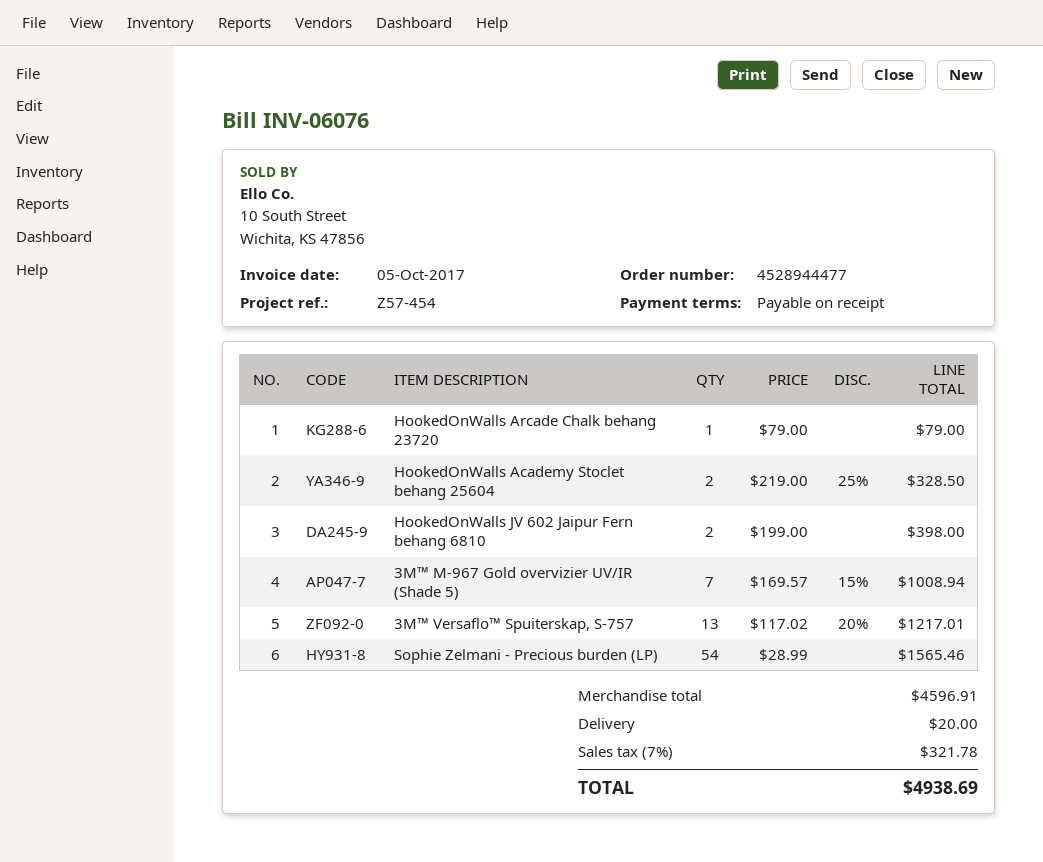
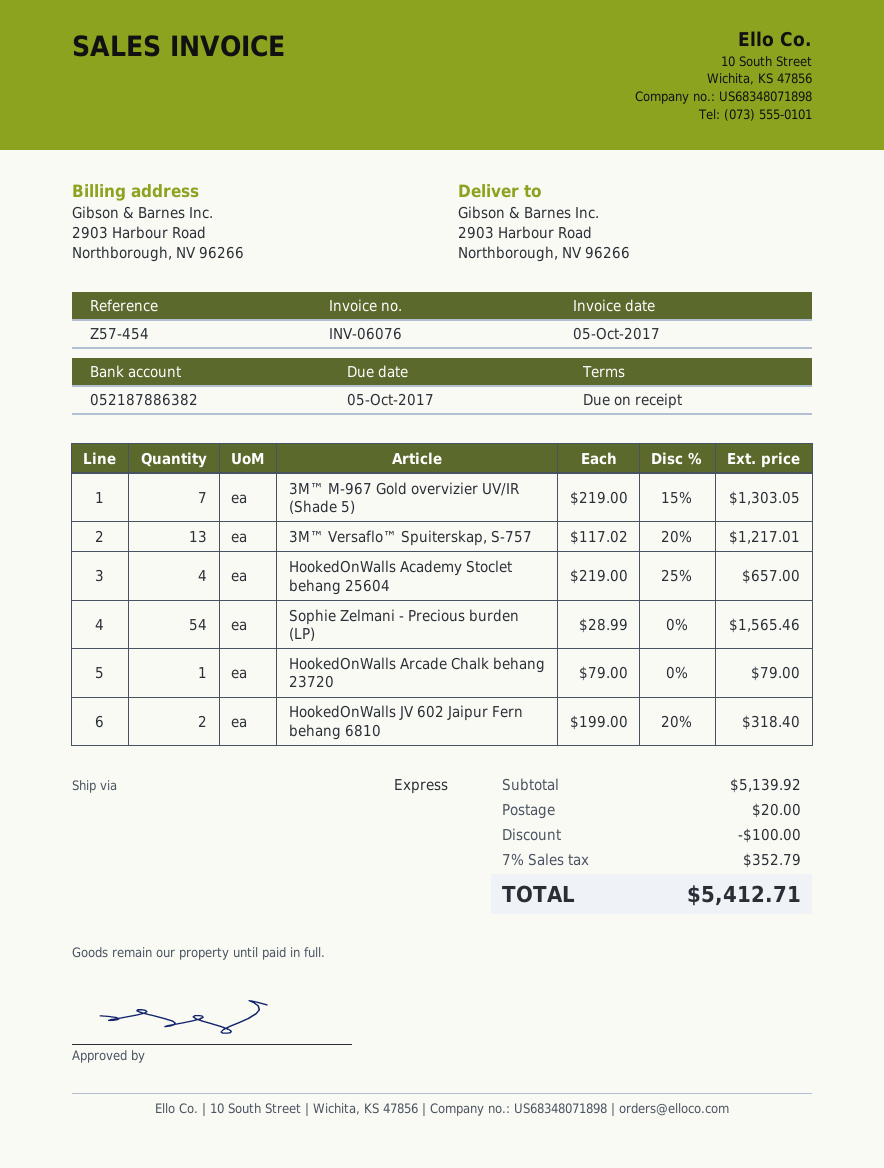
HookedOnWalls Academy Stoclet behang 25604: 2 x 219.00 - 25% = 328.50 -> 4 x 219.00 - 25% = 657.00
HookedOnWalls JV 602 Jaipur Fern behang 6810: 2 x 199.00 = 398.00 -> 2 x 199.00 - 20% = 318.40
3M™ M-967 Gold overvizier UV/IR (Shade 5): 7 x 169.57 - 15% = 1008.94 -> 7 x 219.00 - 15% = 1303.05
subtotal: 4596.91 -> 5139.92
discount: none -> 100.00
tax: 7% = 321.78 -> 7% = 352.79
total: 4938.69 -> 5412.71

